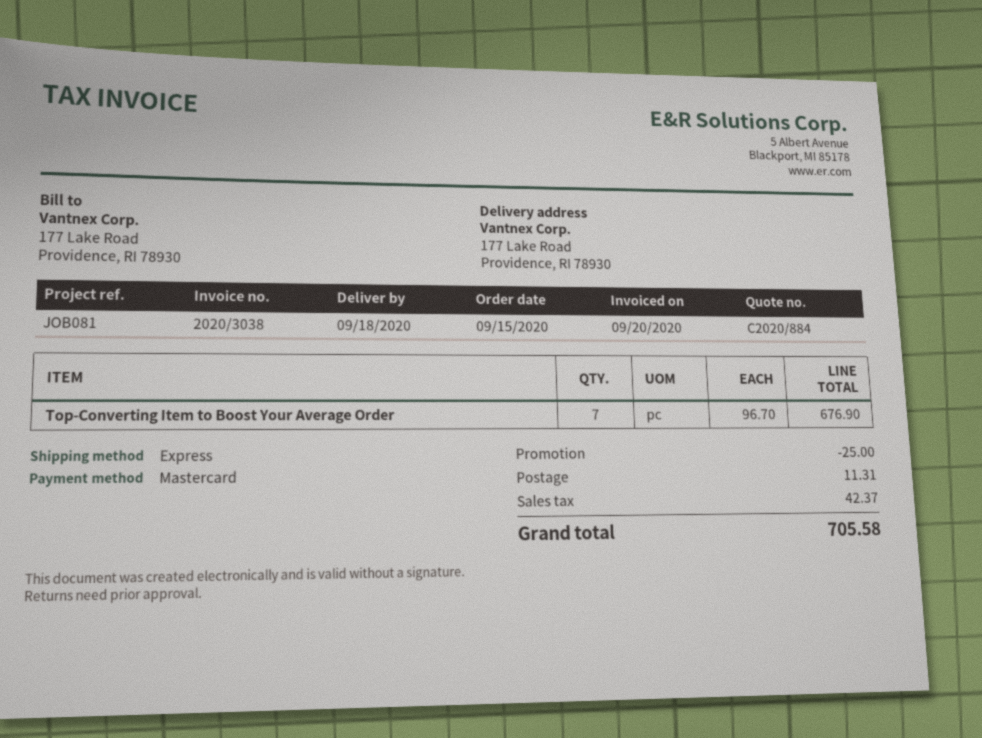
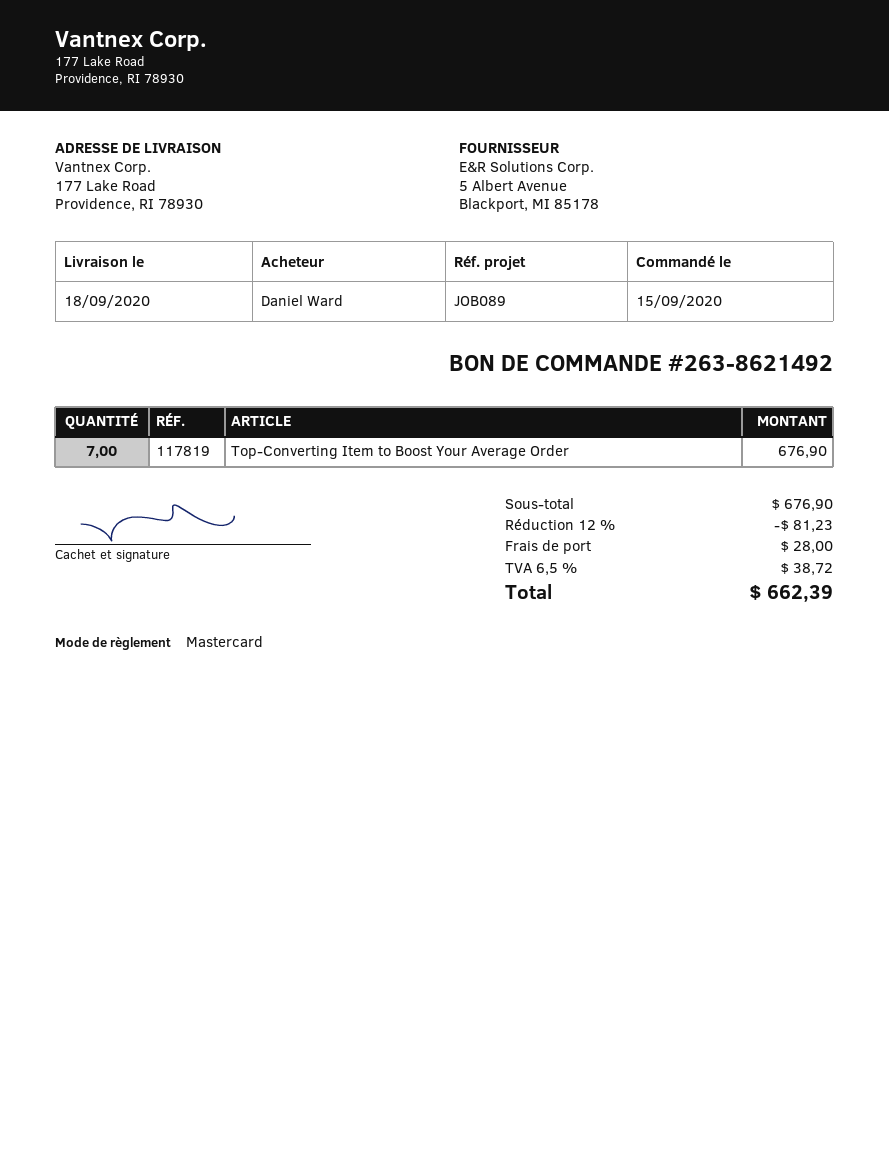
reference: JOB081 -> JOB089
discount: 25.00 -> 81.23
shipping: 11.31 -> 28.00
tax: 42.37 -> 38.72
total: 705.58 -> 662.39

